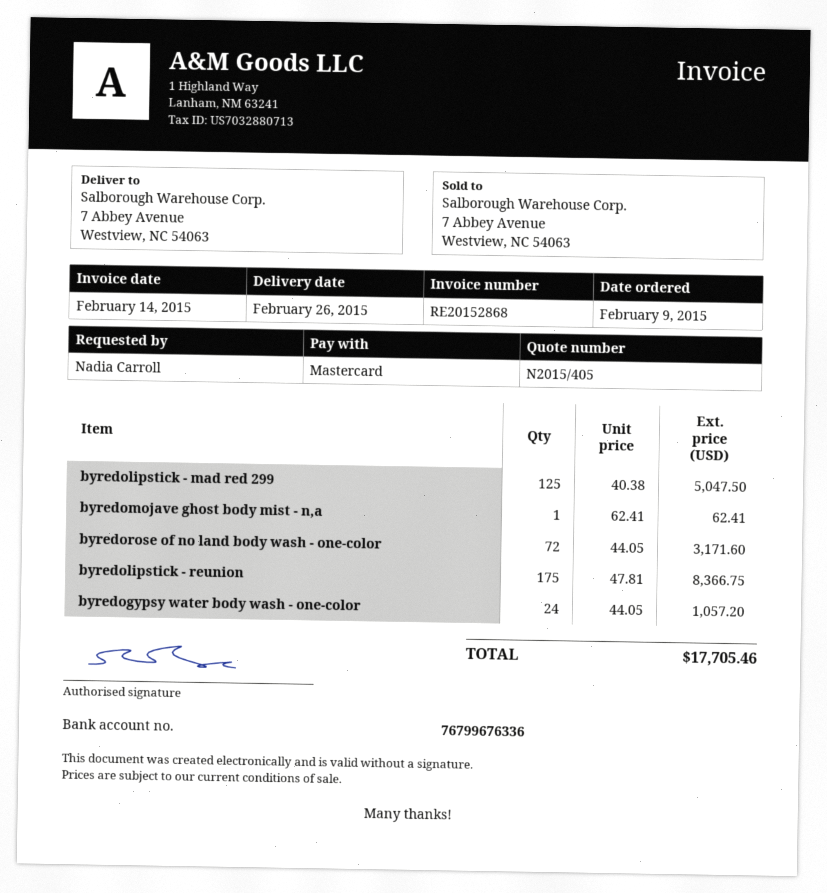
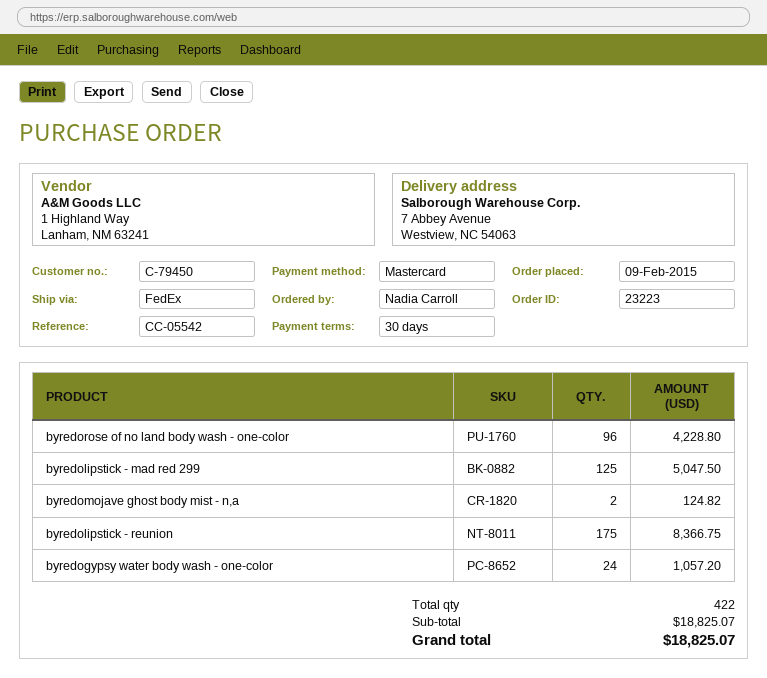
byredomojave ghost body mist - n,a: 1 for 62.41 -> 2 for 124.82
byredorose of no land body wash - one-color: 72 for 3171.60 -> 96 for 4228.80
total: 17705.46 -> 18825.07

